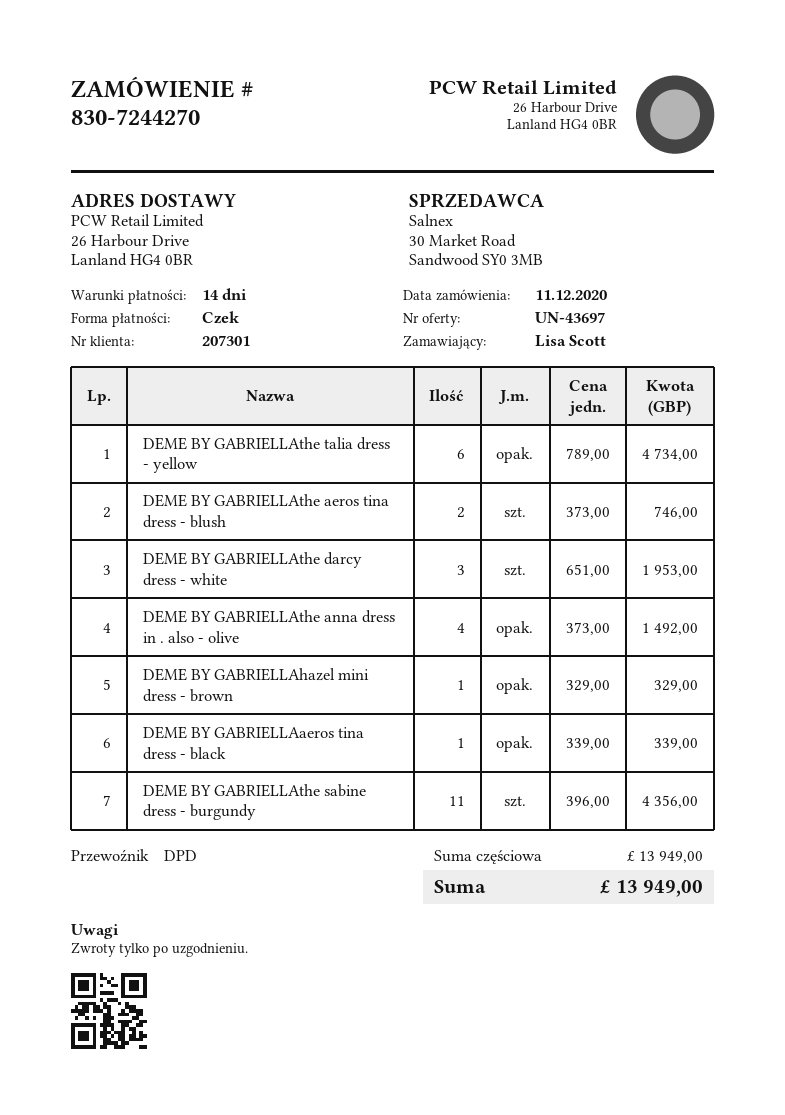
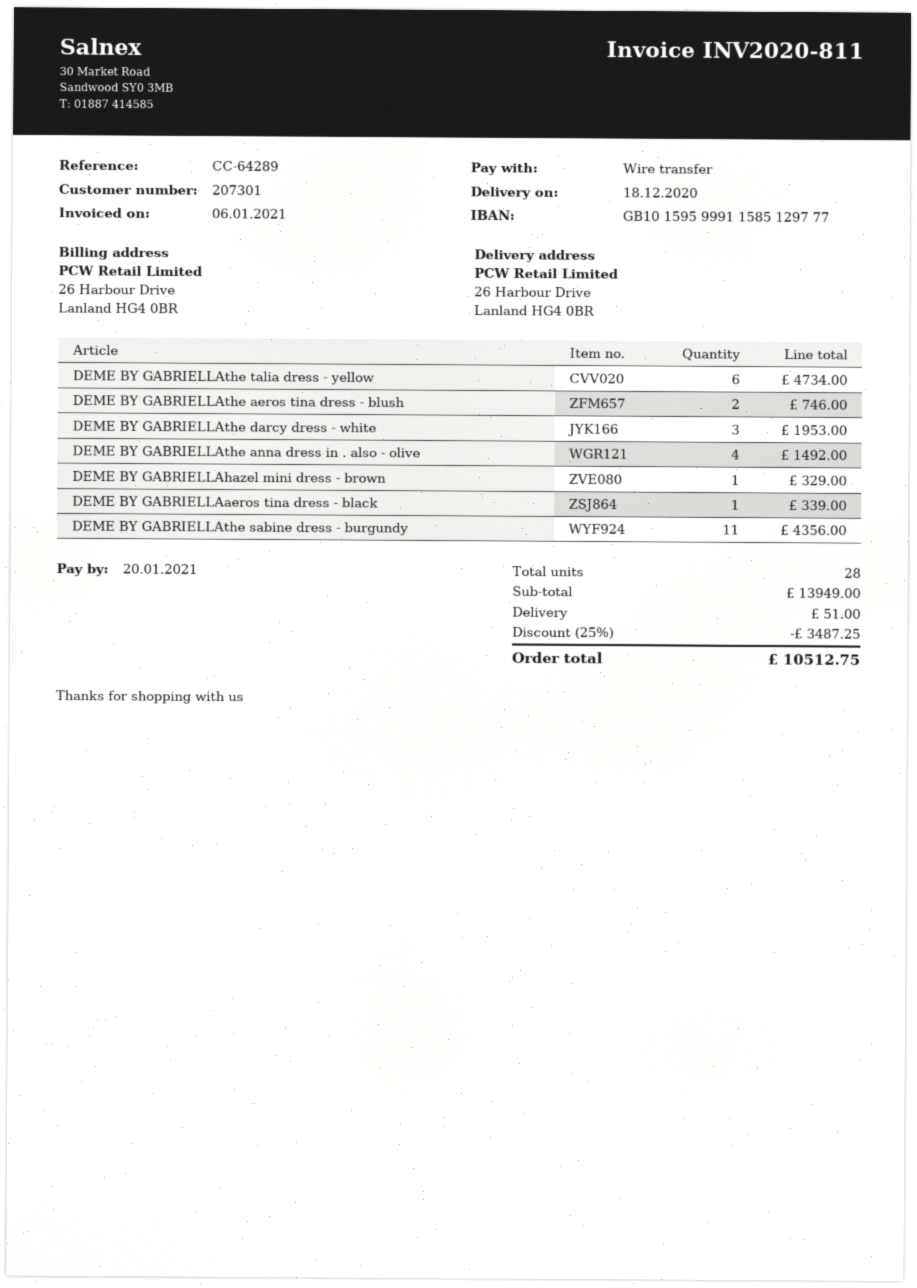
payment method: cheque -> bank transfer
discount: none -> 25% = 3487.25
shipping: none -> 51.00
total: 13949.00 -> 10512.75

